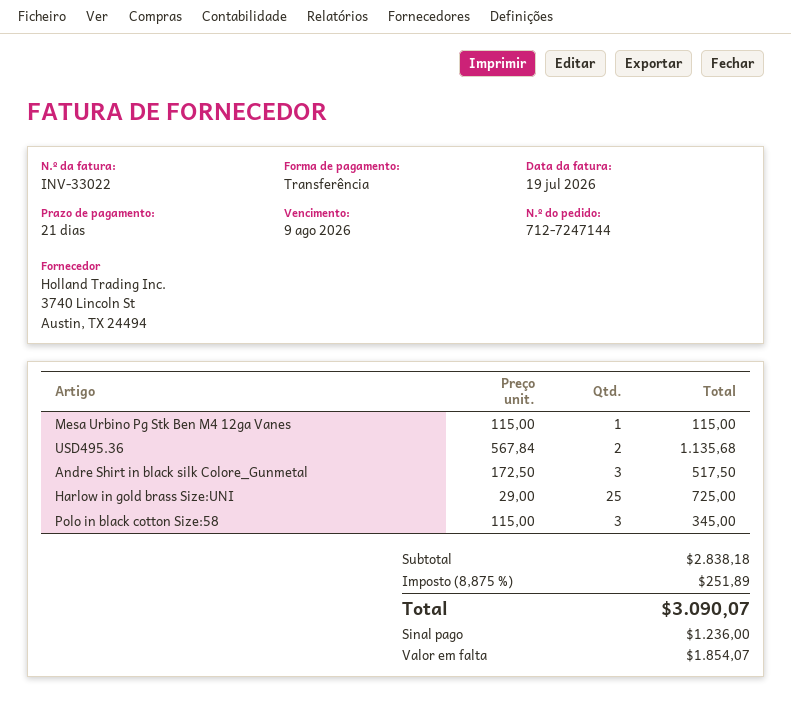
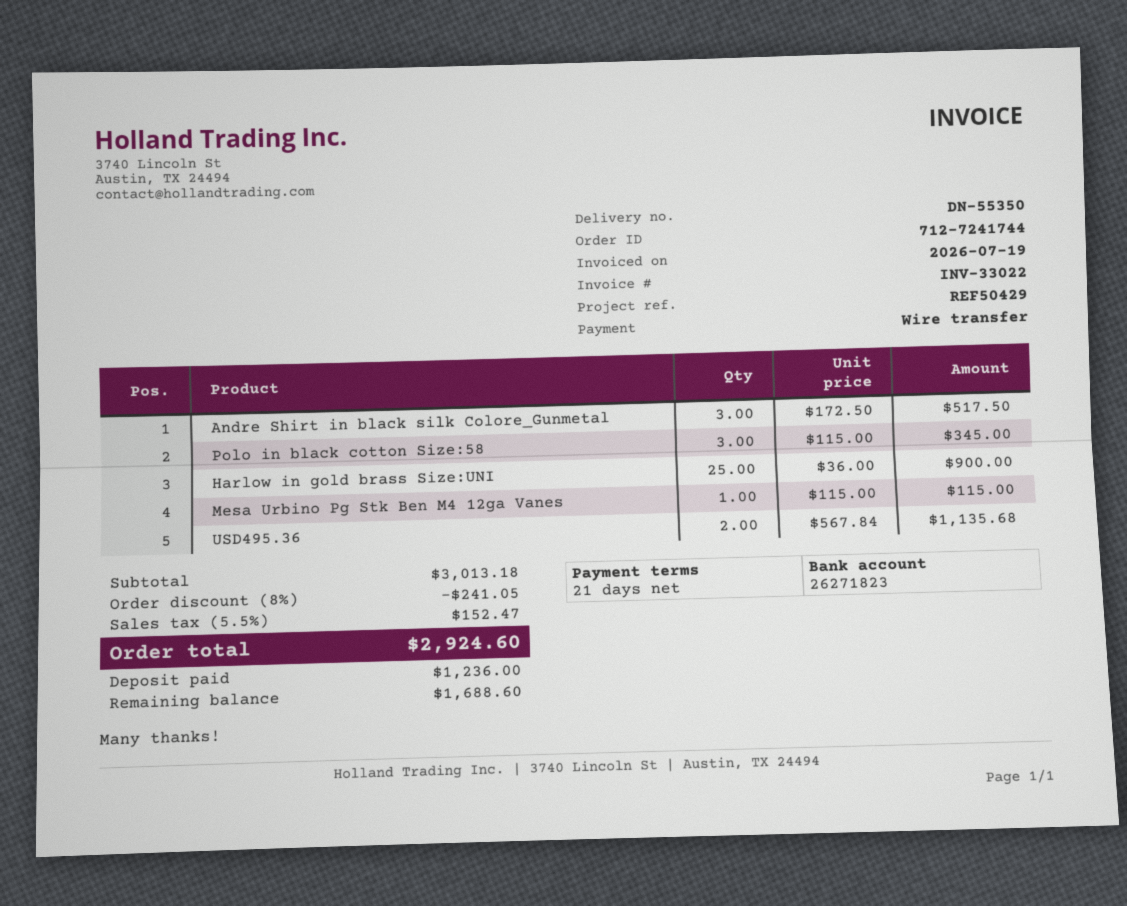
order number: 712-7247144 -> 712-7241744
Harlow in gold brass Size:UNI: 25 x 29.00 = 725.00 -> 25 x 36.00 = 900.00
subtotal: 2838.18 -> 3013.18
discount: none -> 8% = 241.05
tax: 8.875% = 251.89 -> 5.5% = 152.47
total: 3090.07 -> 2924.60
balance: 1854.07 -> 1688.60

